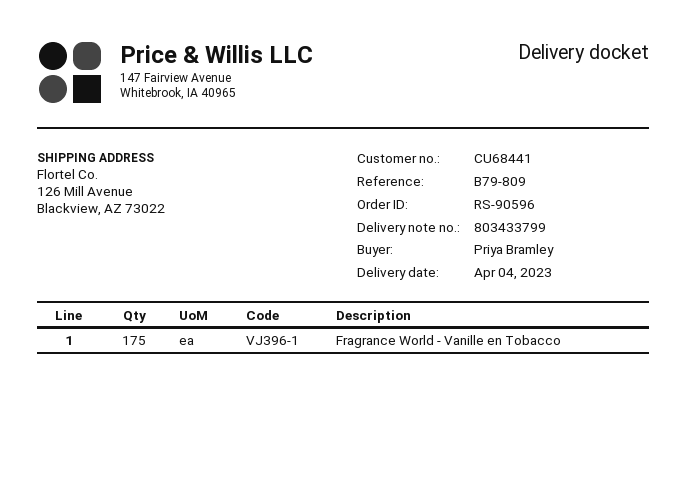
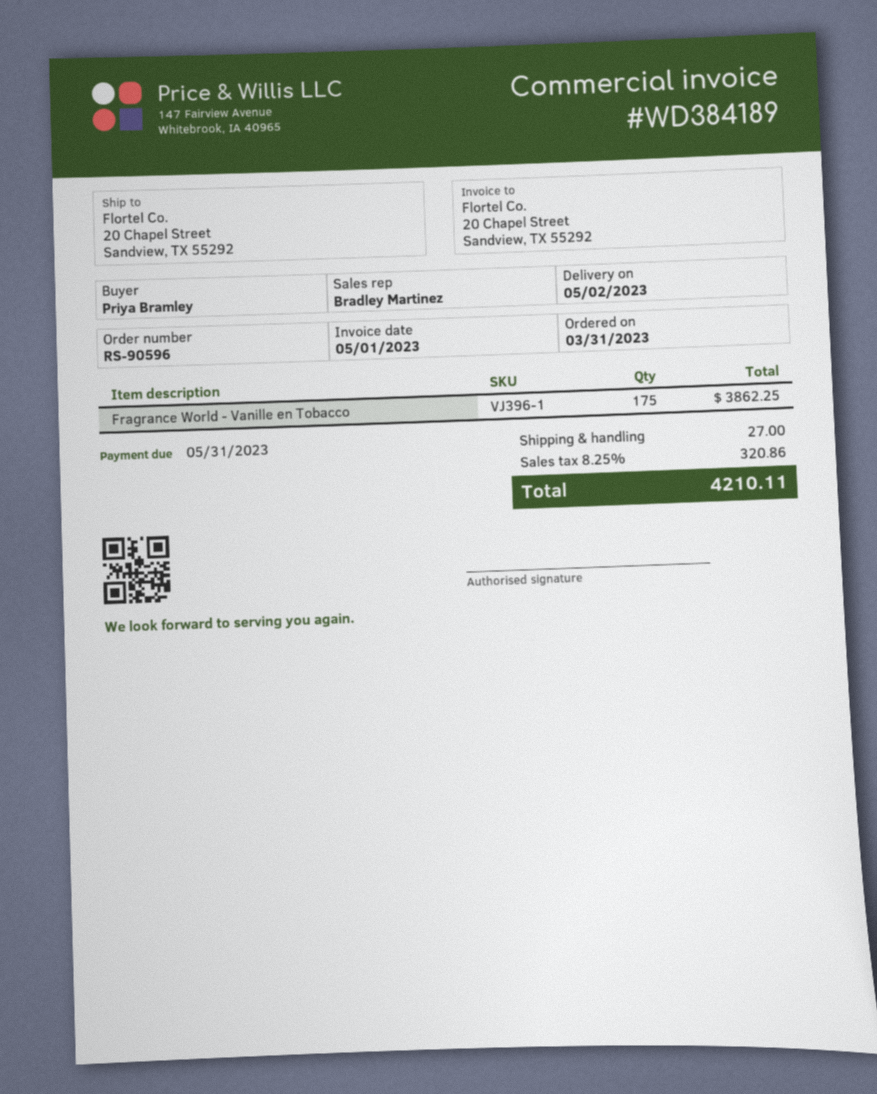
delivery date: 2023-04-04 -> 2023-05-02
ship to: 126 Mill Avenue, Blackview, AZ 73022 -> 20 Chapel Street, Sandview, TX 55292

